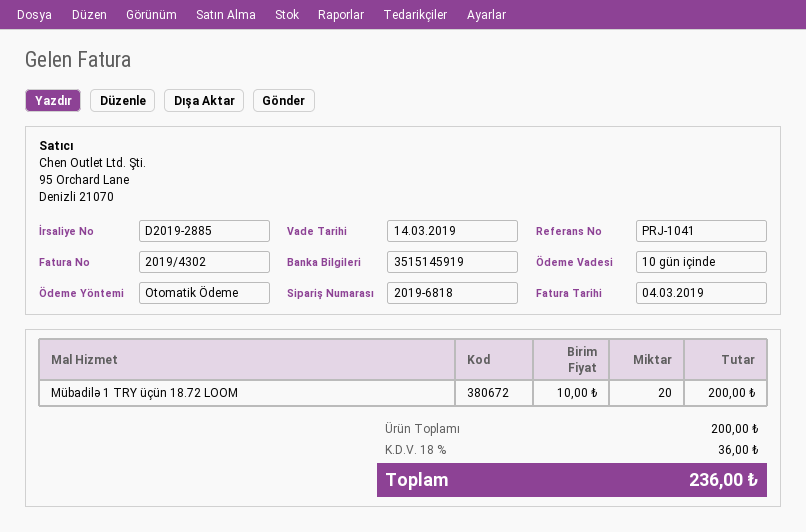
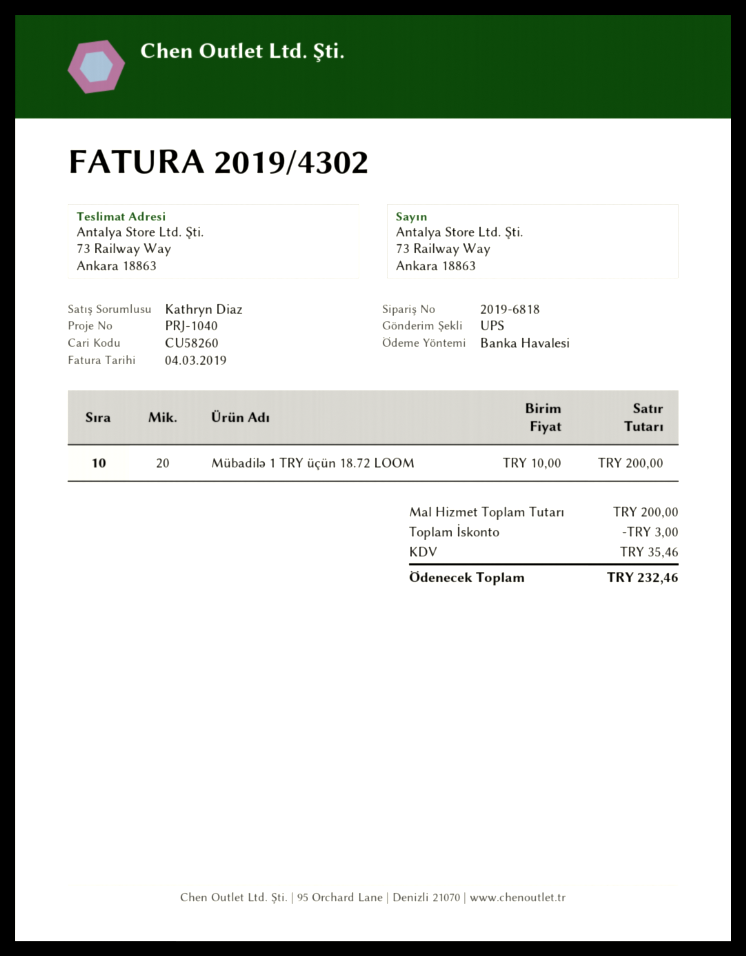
reference: PRJ-1041 -> PRJ-1040
payment method: direct debit -> bank transfer
discount: none -> 3.00
tax: 36.00 -> 35.46
total: 236.00 -> 232.46

